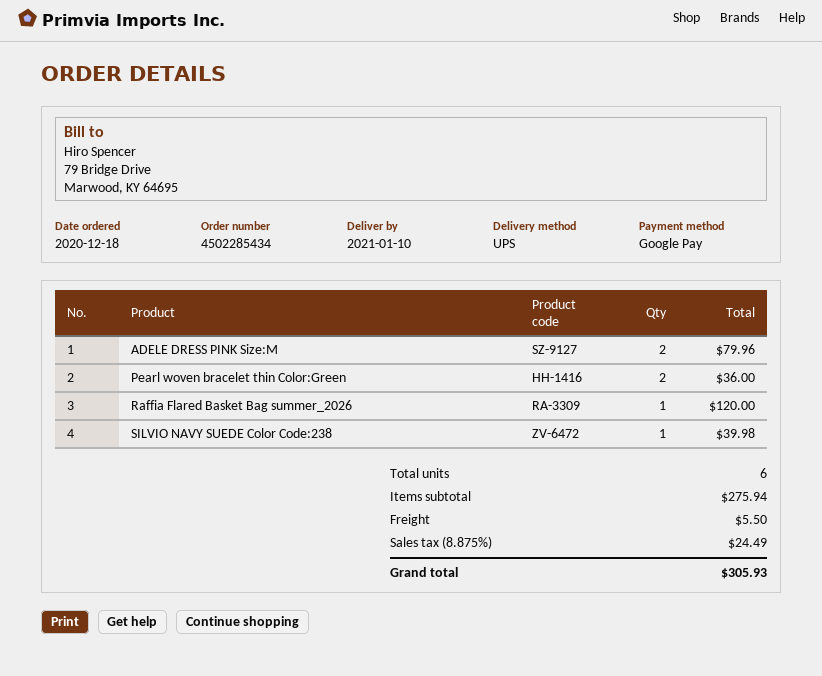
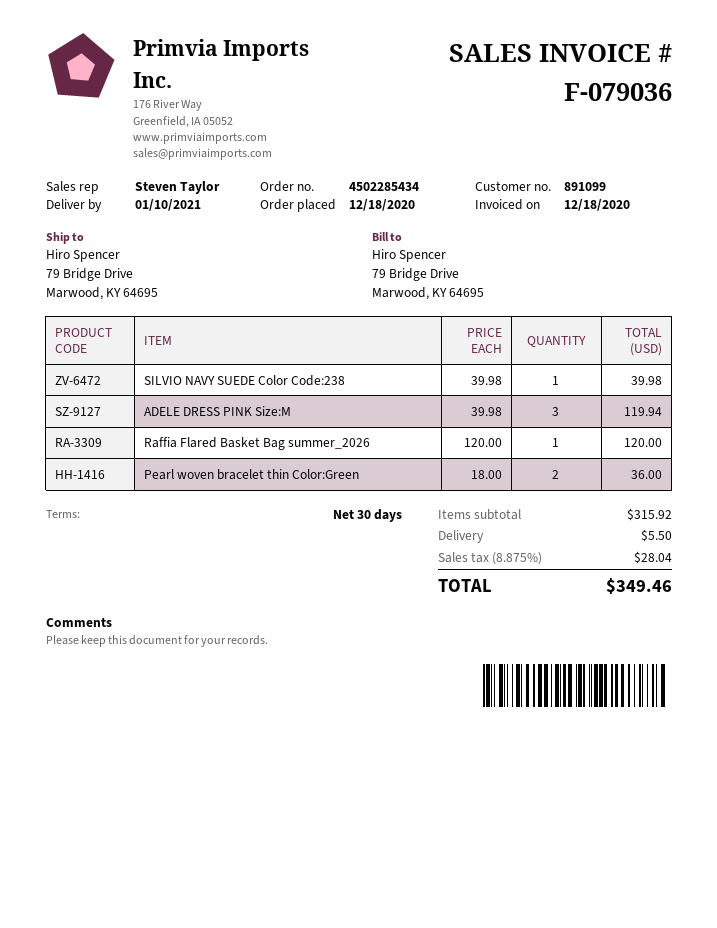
ADELE DRESS PINK Size:M: 2 for 79.96 -> 3 for 119.94
subtotal: 275.94 -> 315.92
tax: 8.875% = 24.49 -> 8.875% = 28.04
total: 305.93 -> 349.46

